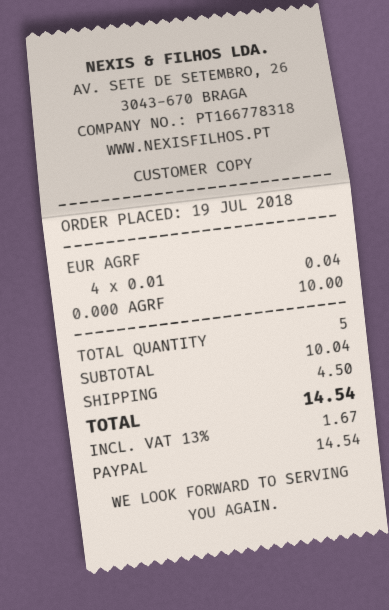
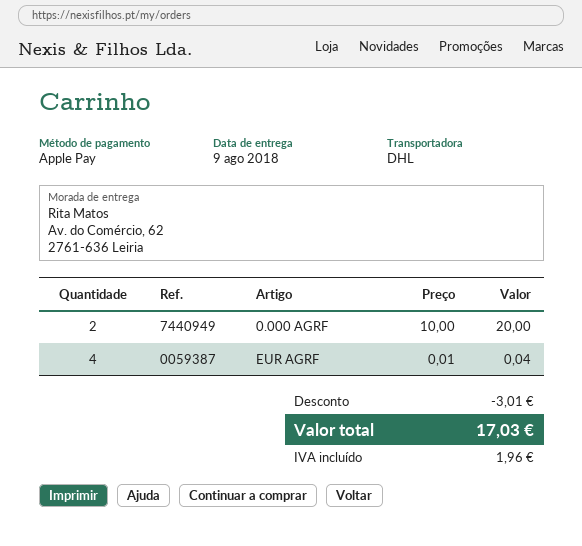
payment method: PayPal -> Apple Pay
0.000 AGRF: 1 x 10.00 = 10.00 -> 2 x 10.00 = 20.00
discount: none -> 3.01
shipping: 4.50 -> none
tax: 1.67 -> 1.96
total: 14.54 -> 17.03

